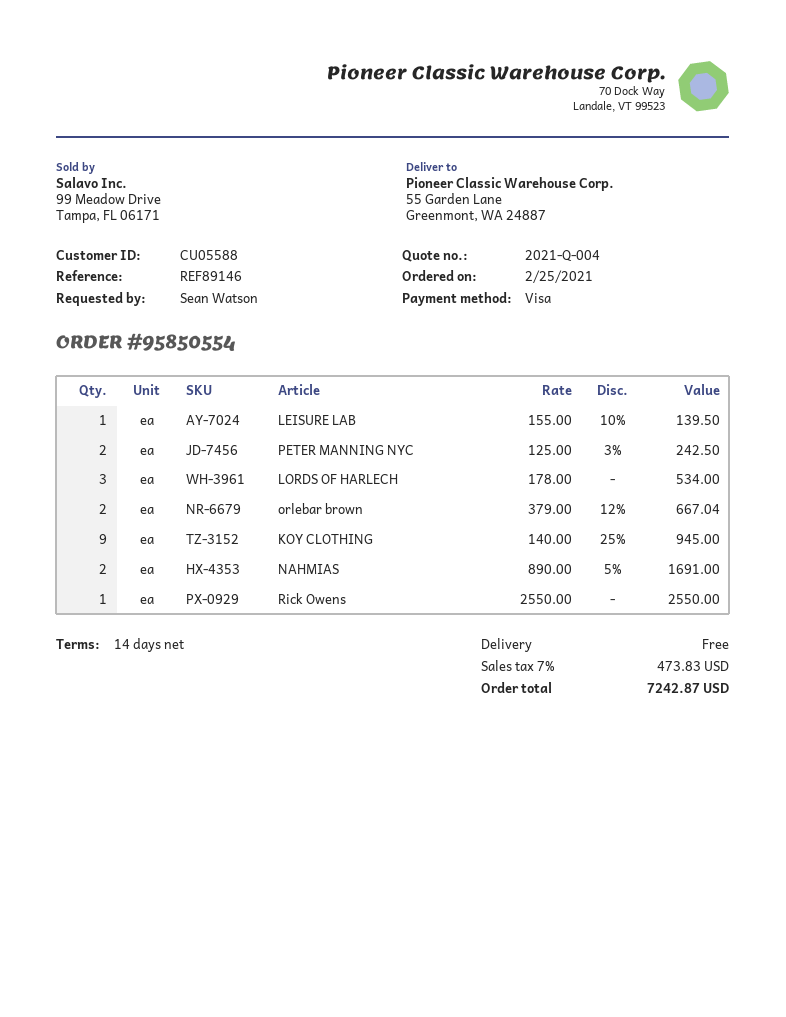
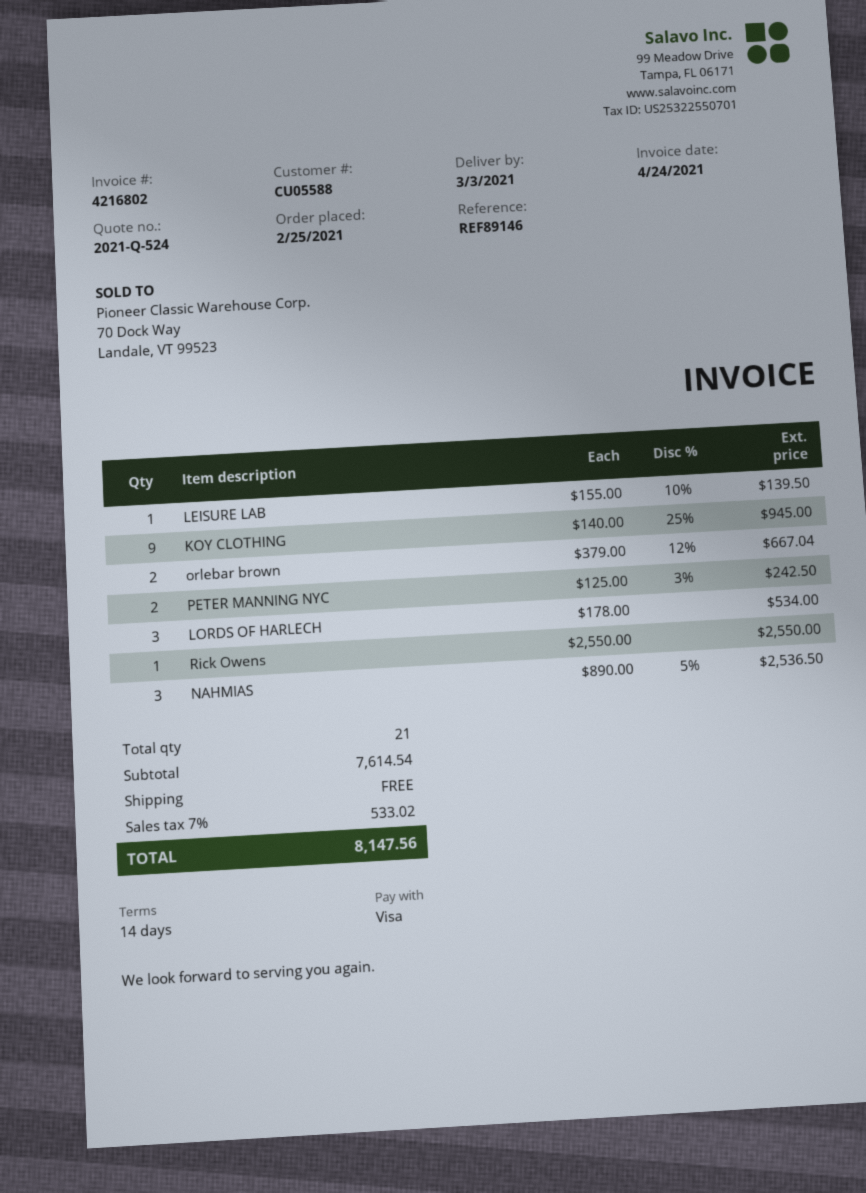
quote number: 2021-Q-004 -> 2021-Q-524
NAHMIAS: 2 x 890.00 - 5% = 1691.00 -> 3 x 890.00 - 5% = 2536.50
tax: 7% = 473.83 -> 7% = 533.02
total: 7242.87 -> 8147.56

